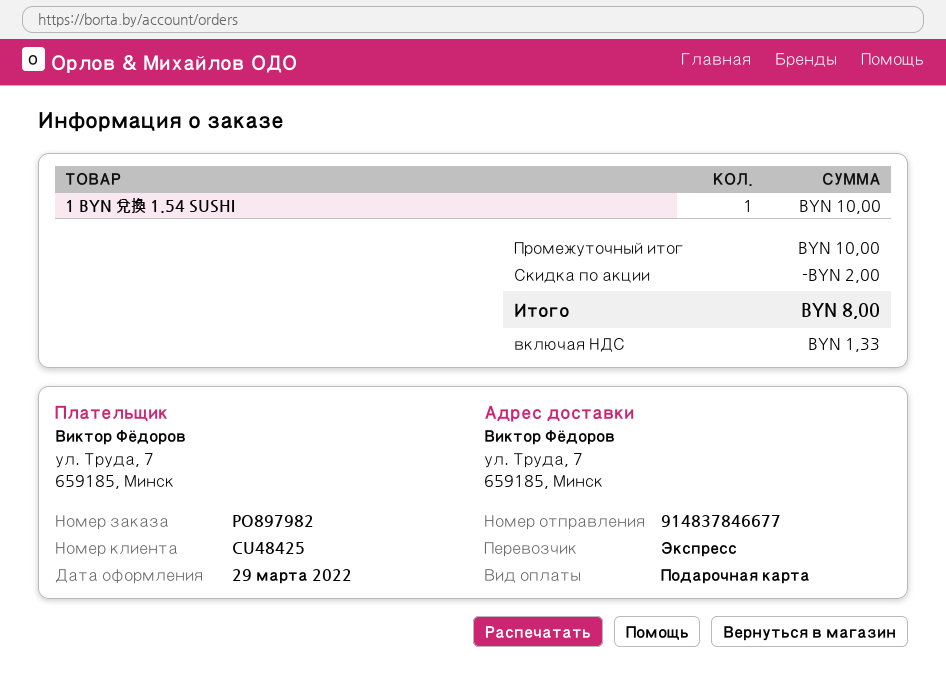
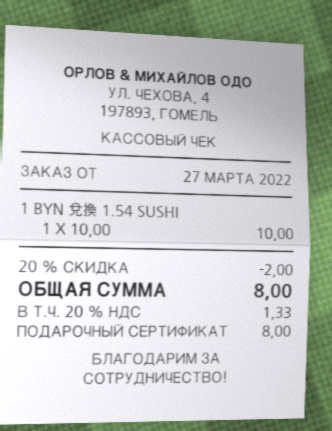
order date: 2022-03-29 -> 2022-03-27

